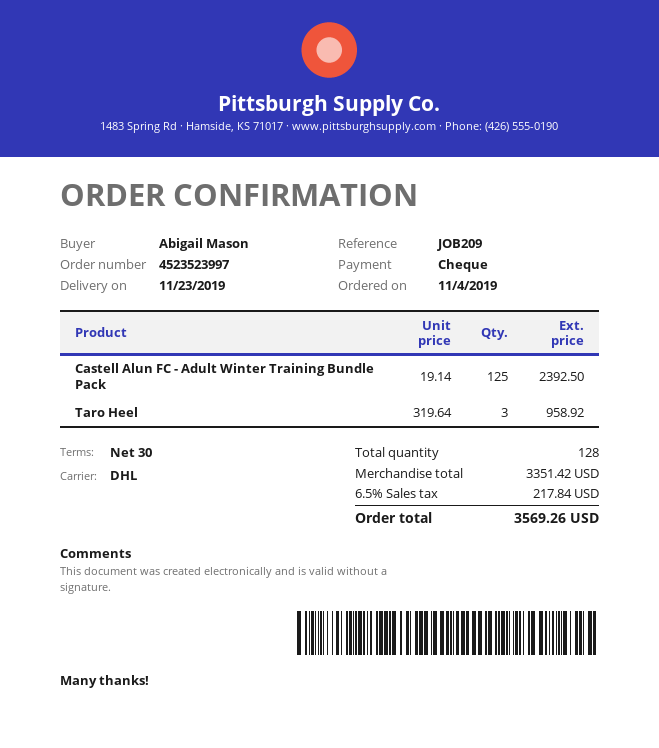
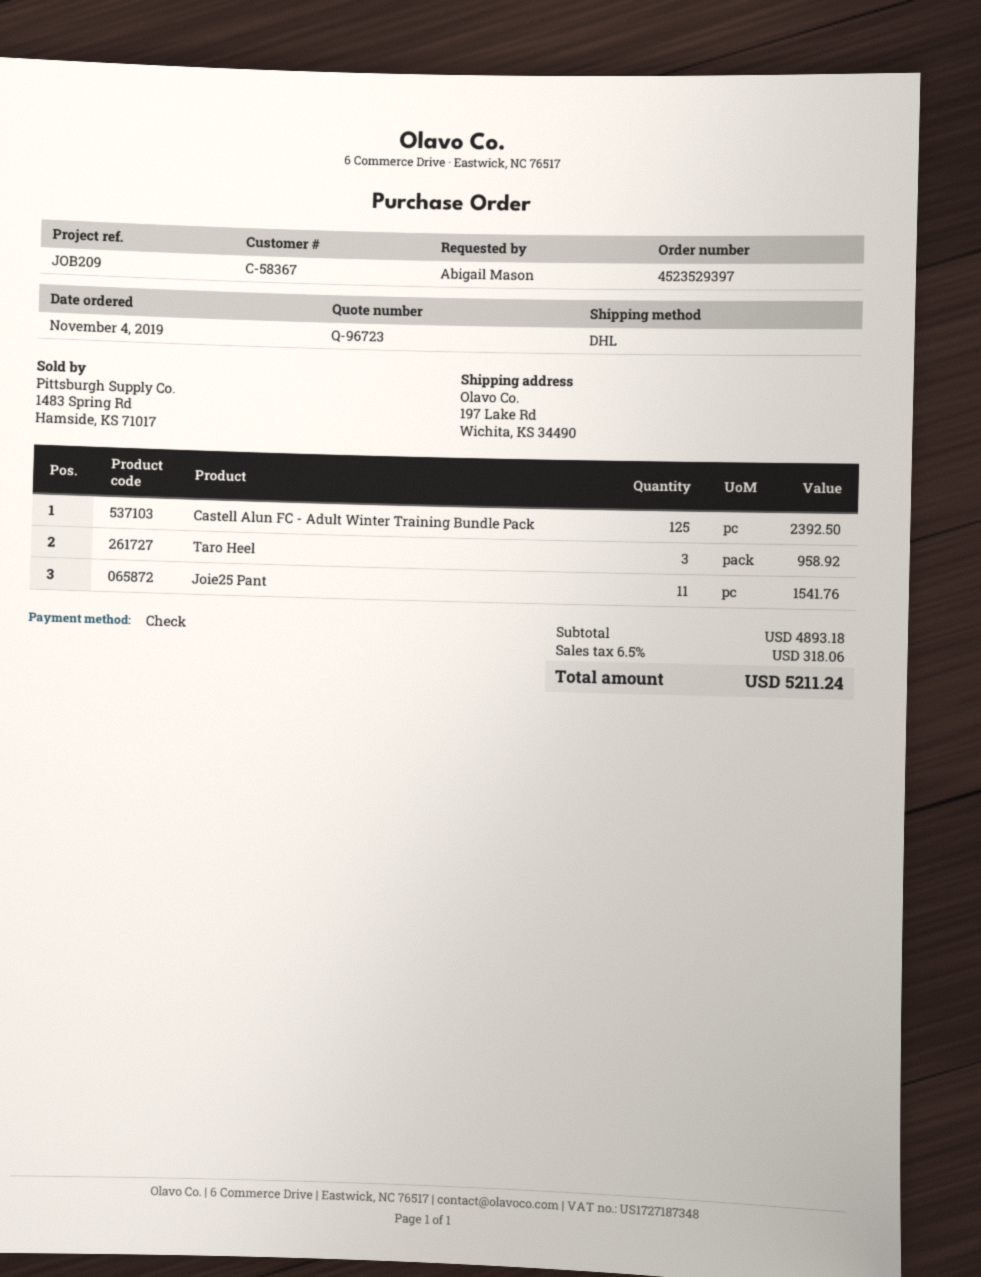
order number: 4523523997 -> 4523529397
Joie25 Pant: none -> 11 for 1541.76
subtotal: 3351.42 -> 4893.18
tax: 6.5% = 217.84 -> 6.5% = 318.06
total: 3569.26 -> 5211.24

